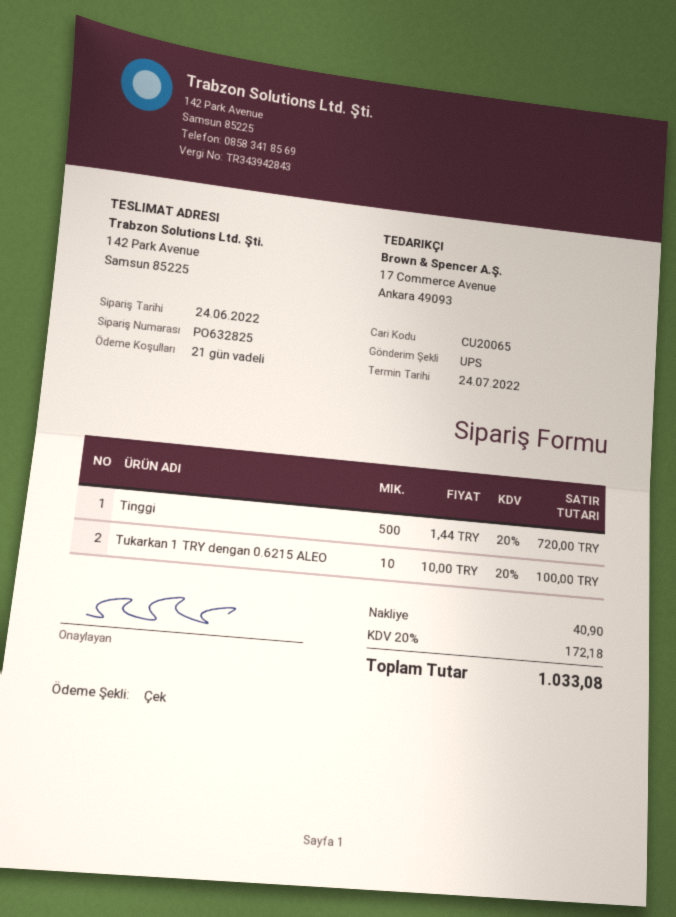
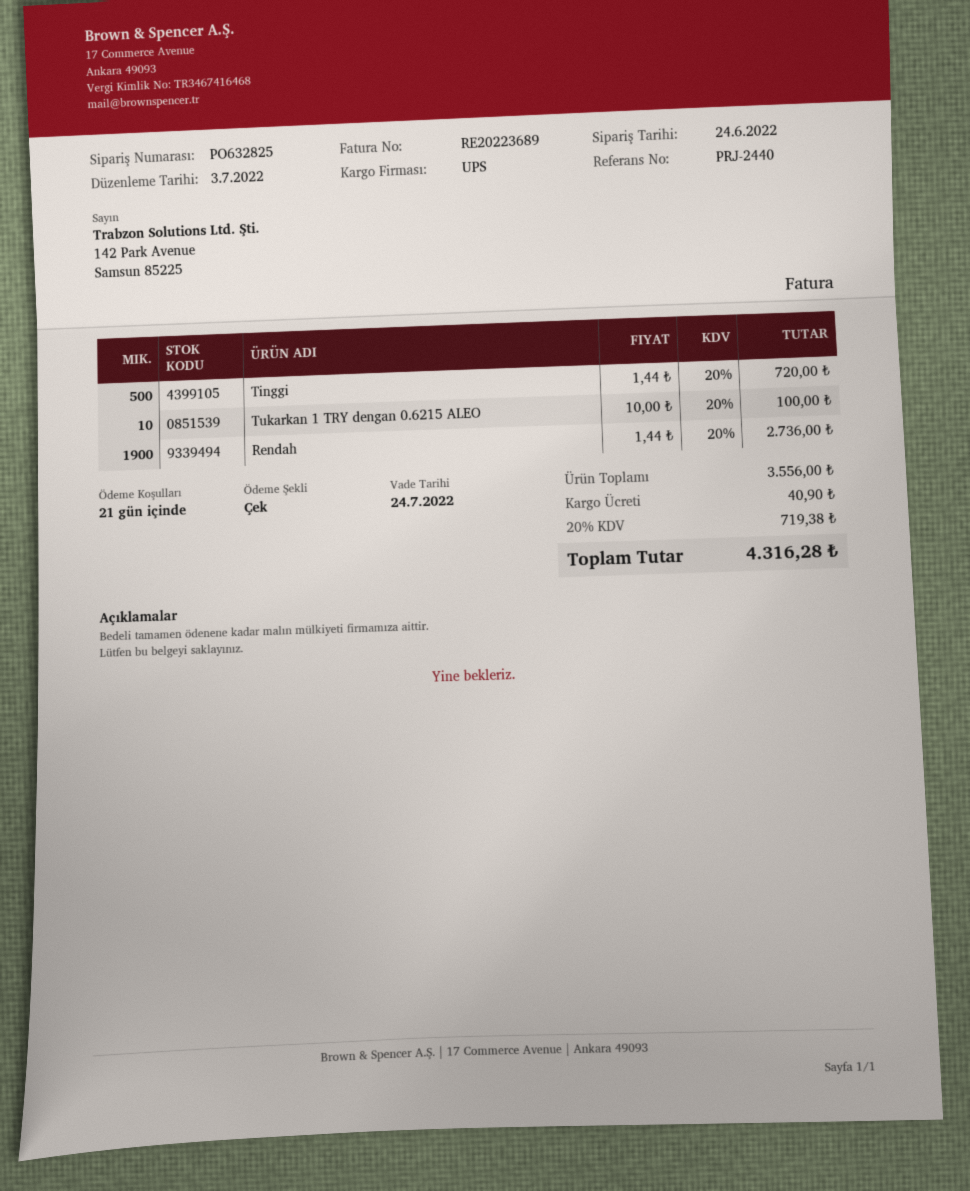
Rendah: none -> 1900 x 1.44 = 2736.00
tax: 20% = 172.18 -> 20% = 719.38
total: 1033.08 -> 4316.28

